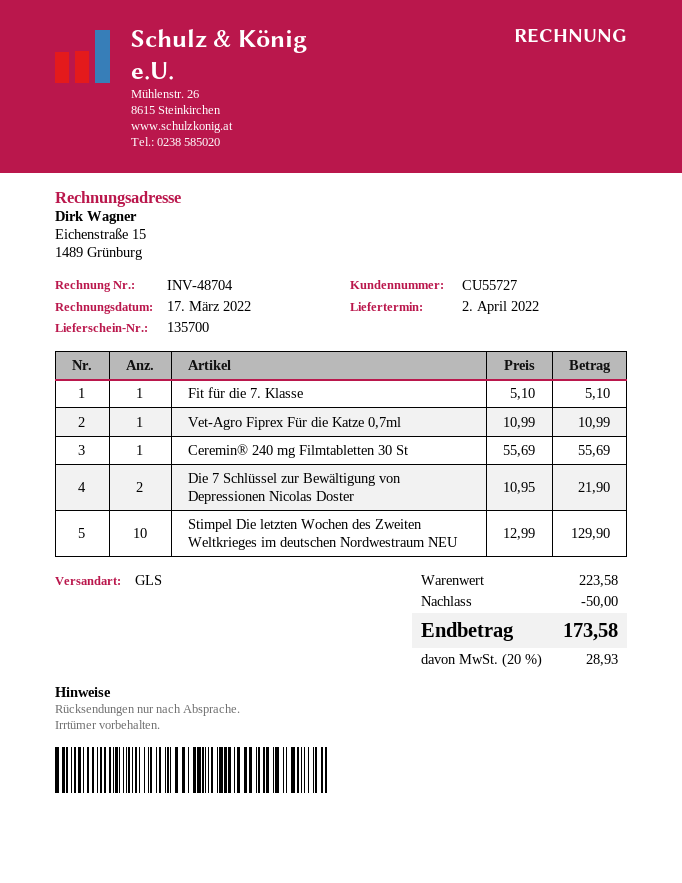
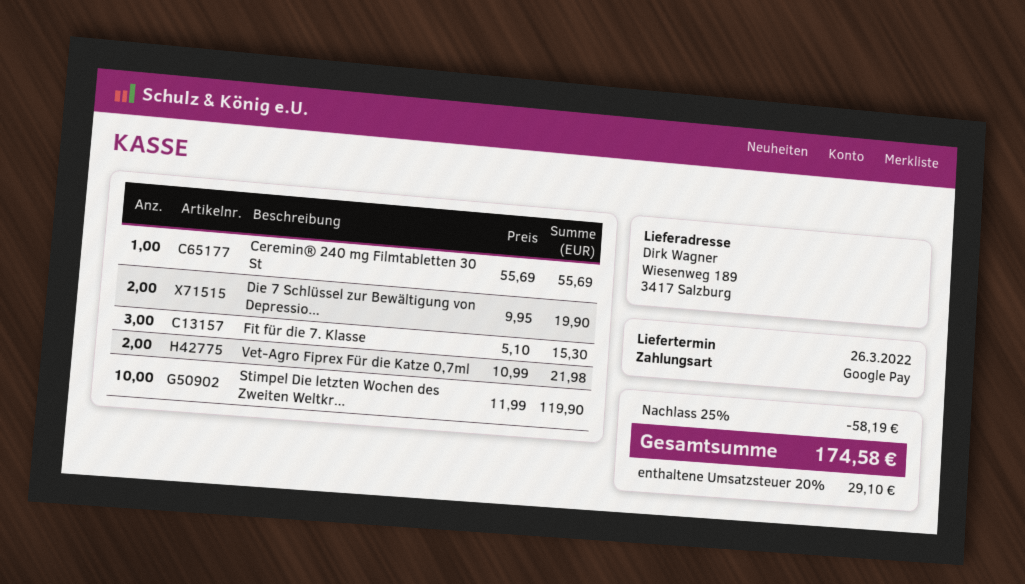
delivery date: 2022-04-02 -> 2022-03-26
Fit für die 7. Klasse: 1 x 5.10 = 5.10 -> 3 x 5.10 = 15.30
Vet-Agro Fiprex Für die Katze 0,7ml: 1 x 10.99 = 10.99 -> 2 x 10.99 = 21.98
Die 7 Schlüssel zur Bewältigung von Depressionen Nicolas Doster: 2 x 10.95 = 21.90 -> 2 x 9.95 = 19.90
Stimpel Die letzten Wochen des Zweiten Weltkrieges im deutschen Nordwestraum NEU: 10 x 12.99 = 129.90 -> 10 x 11.99 = 119.90
discount: 50.00 -> 58.19
tax: 20% = 28.93 -> 20% = 29.10
total: 173.58 -> 174.58

